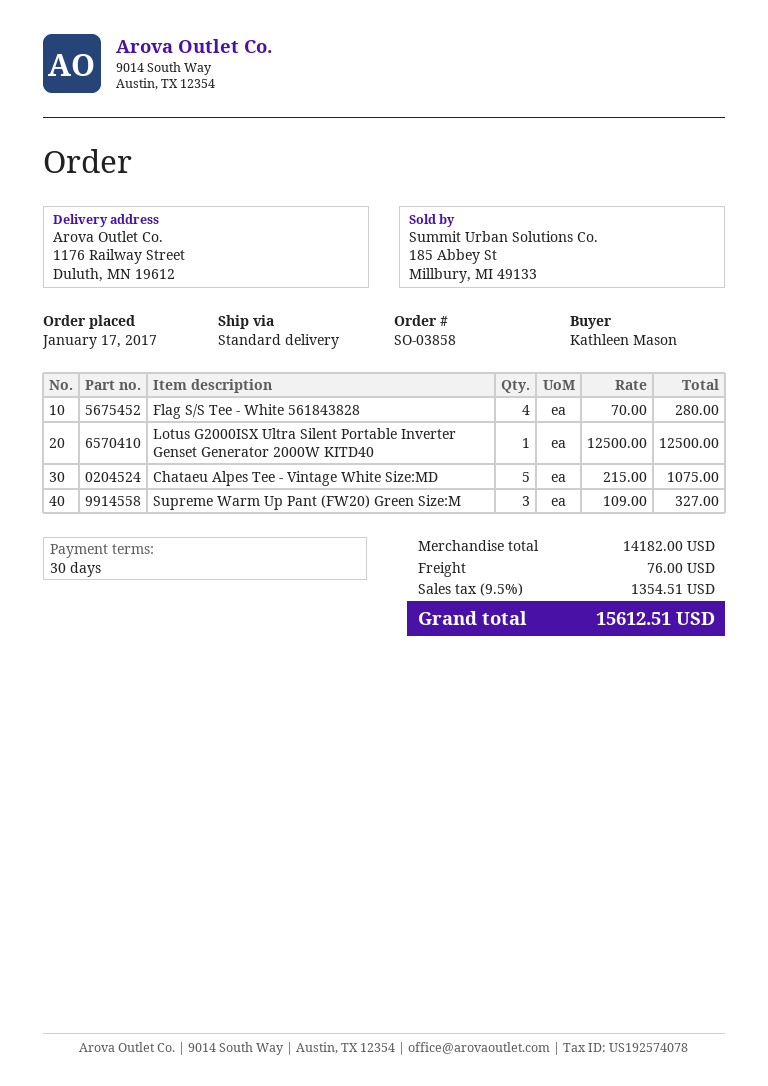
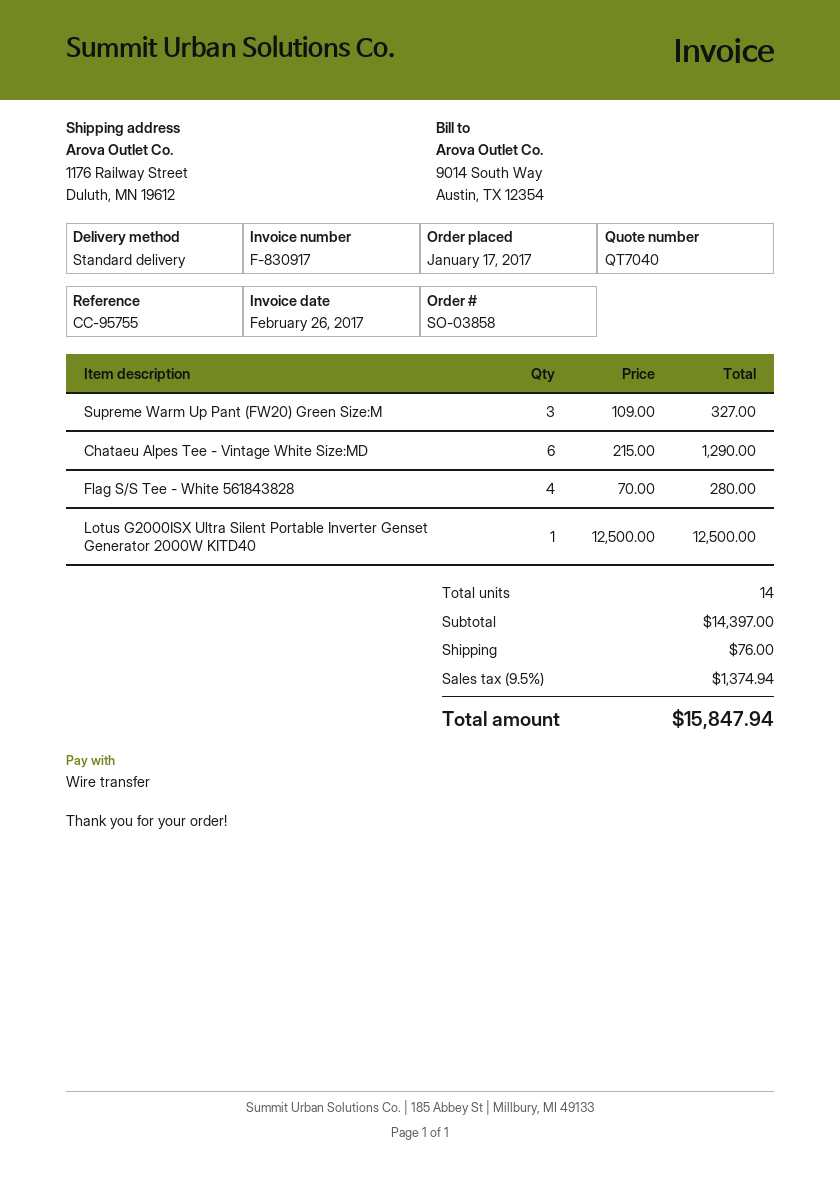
Chataeu Alpes Tee - Vintage White Size:MD: 5 x 215.00 = 1075.00 -> 6 x 215.00 = 1290.00
subtotal: 14182.00 -> 14397.00
tax: 9.5% = 1354.51 -> 9.5% = 1374.94
total: 15612.51 -> 15847.94

